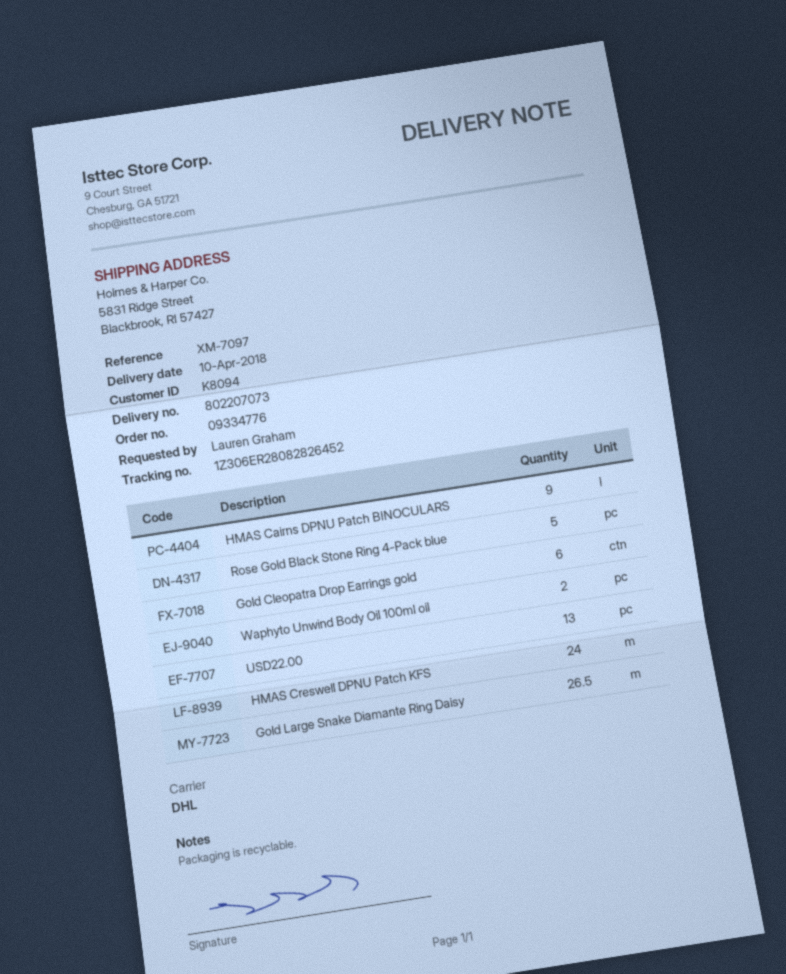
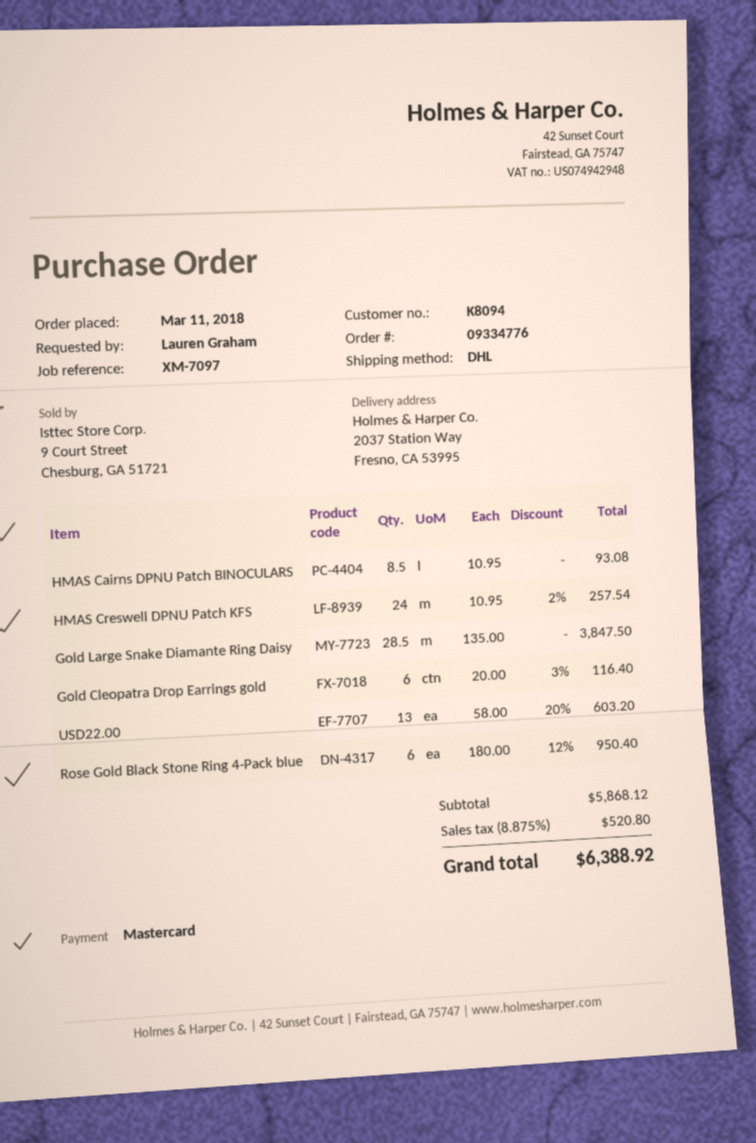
ship to: 5831 Ridge Street, Blackbrook, RI 57427 -> 2037 Station Way, Fresno, CA 53995
HMAS Cairns DPNU Patch BINOCULARS: 9 -> 8.5
Rose Gold Black Stone Ring 4-Pack blue: 5 -> 6
Waphyto Unwind Body Oil 100ml oil: 2 -> none
Gold Large Snake Diamante Ring Daisy: 26.5 -> 28.5

